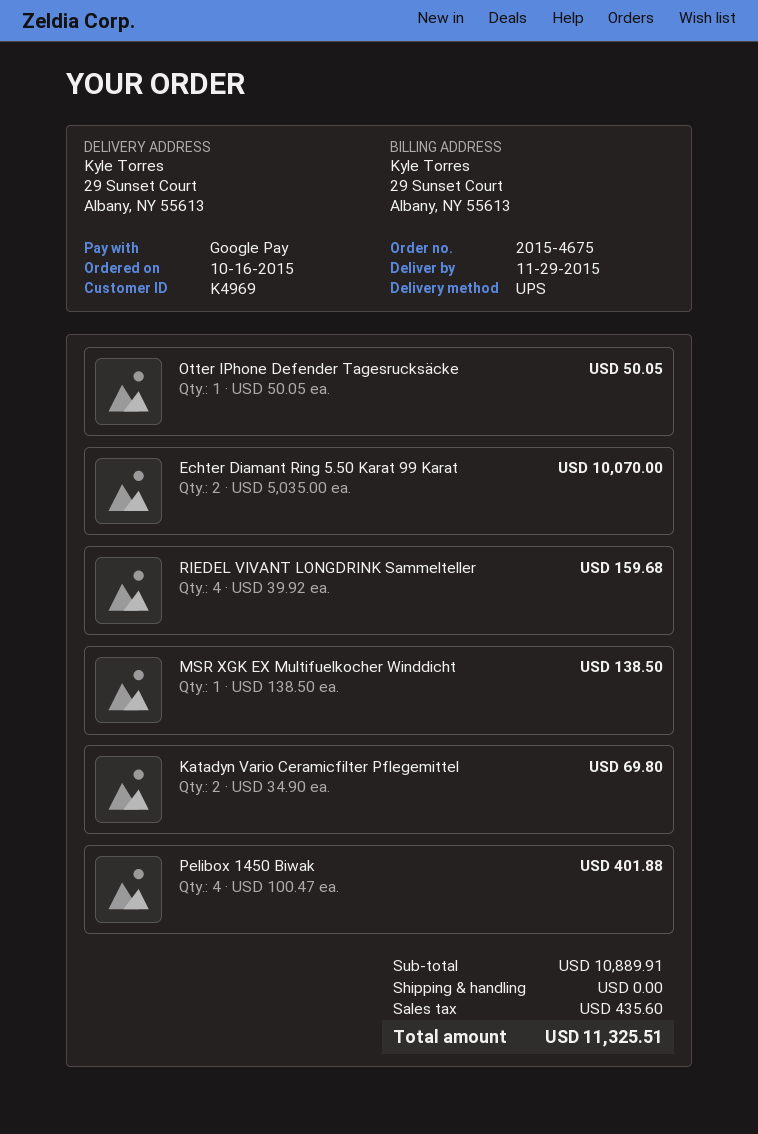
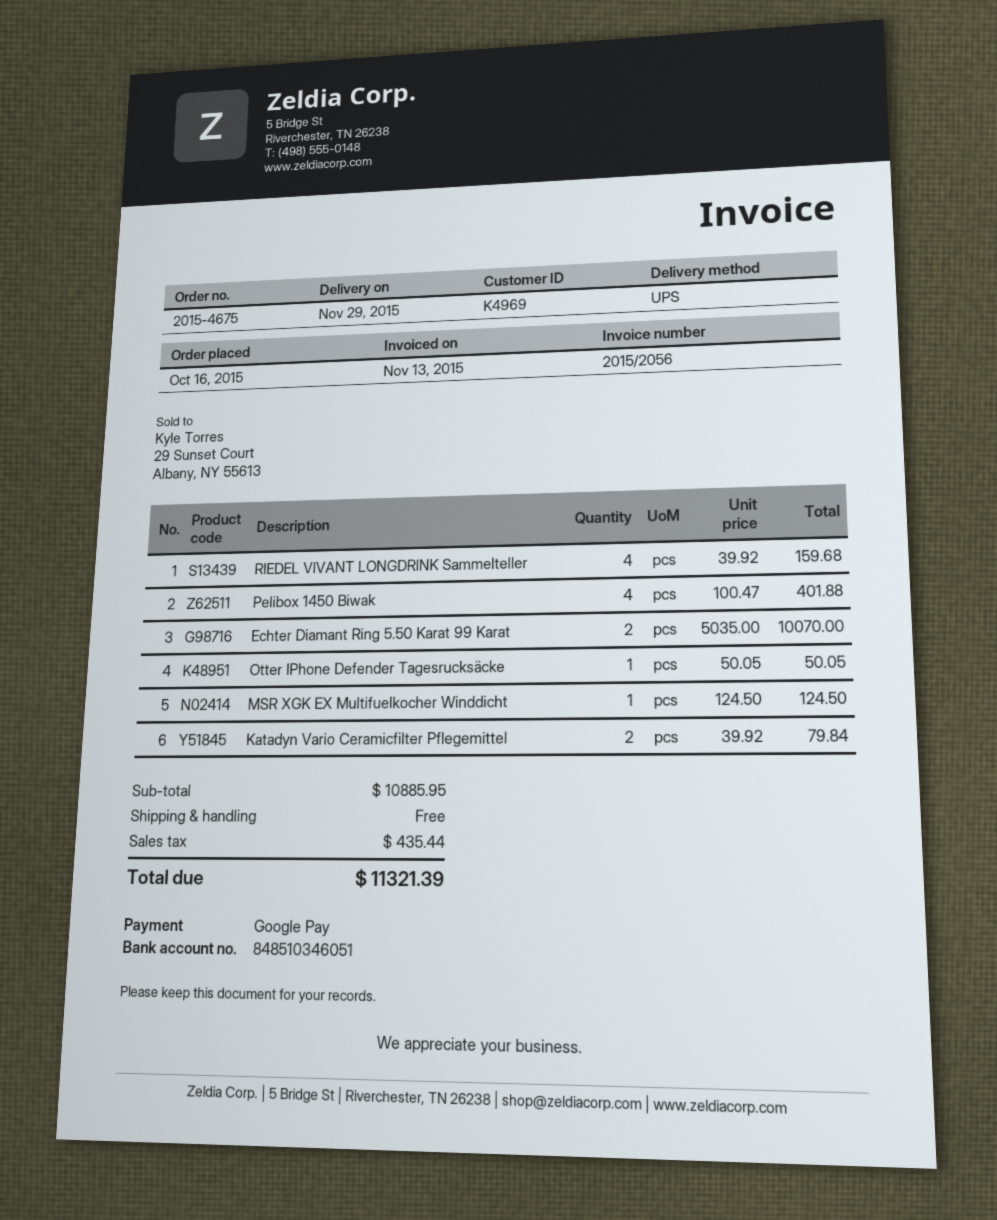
MSR XGK EX Multifuelkocher Winddicht: 1 x 138.50 = 138.50 -> 1 x 124.50 = 124.50
Katadyn Vario Ceramicfilter Pflegemittel: 2 x 34.90 = 69.80 -> 2 x 39.92 = 79.84
subtotal: 10889.91 -> 10885.95
tax: 435.60 -> 435.44
total: 11325.51 -> 11321.39

